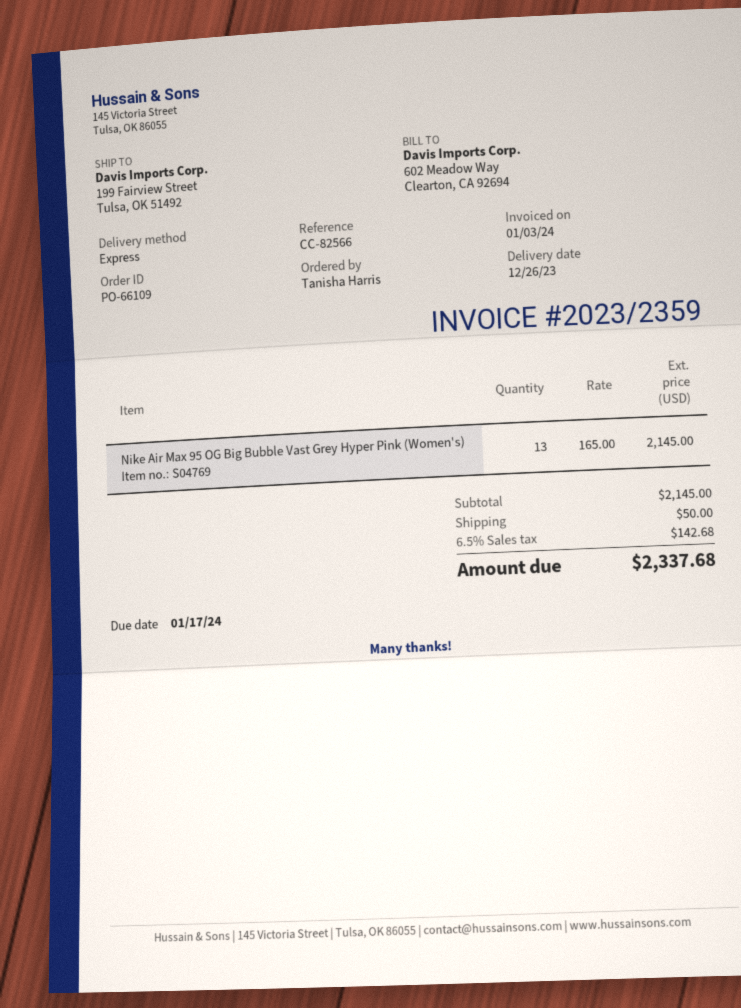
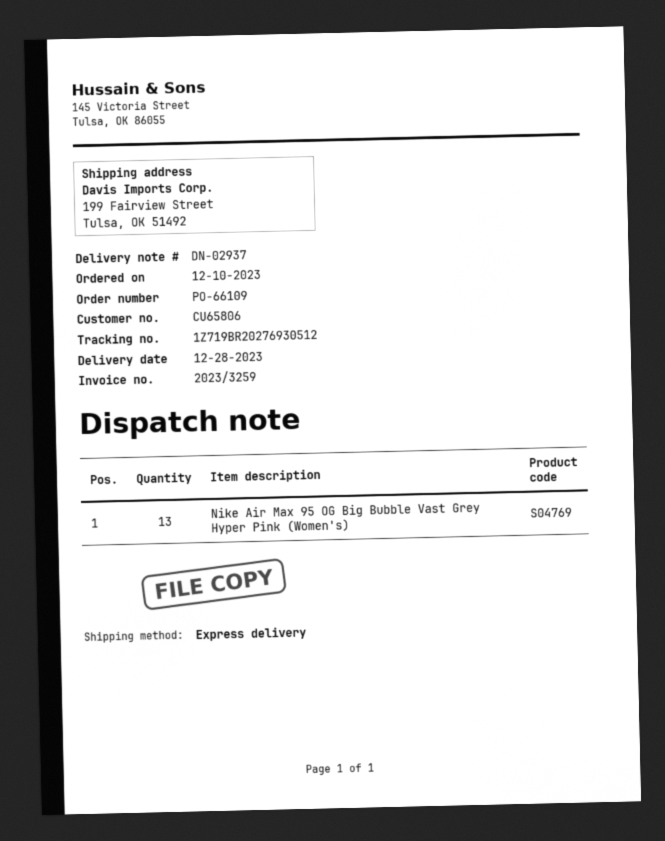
delivery date: 2023-12-26 -> 2023-12-28
invoice number: 2023/2359 -> 2023/3259

